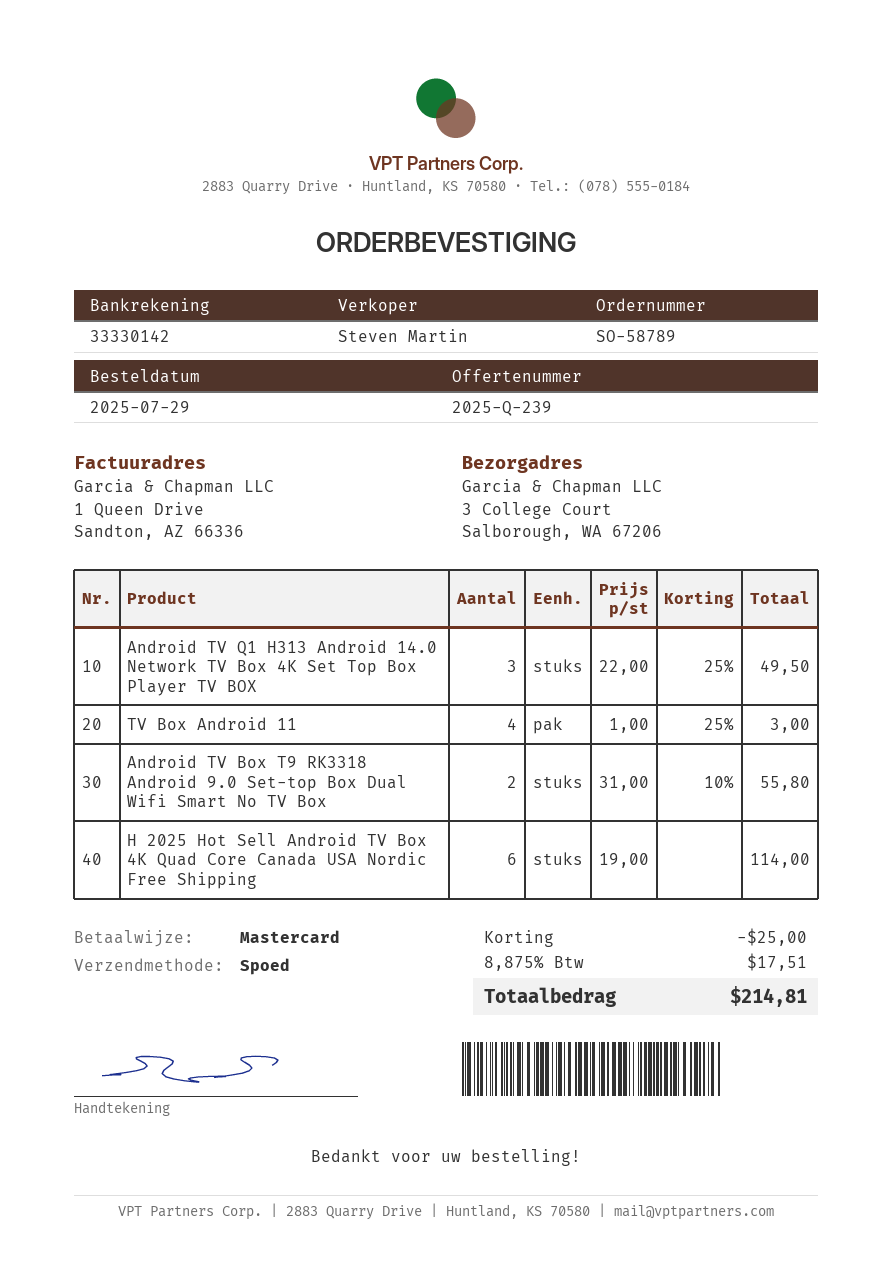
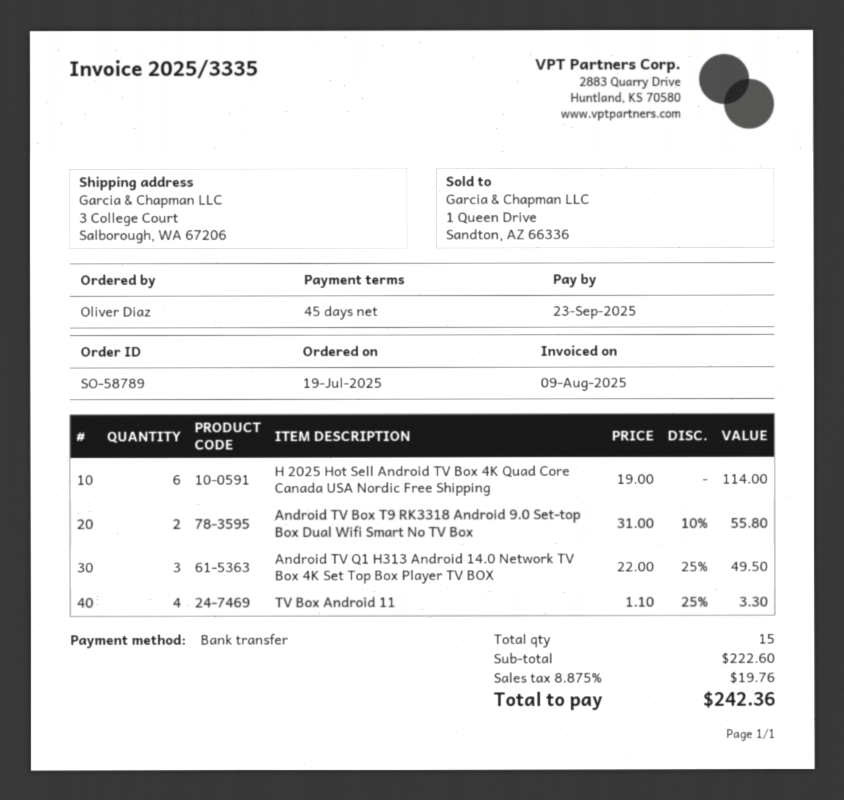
order date: 2025-07-29 -> 2025-07-19
payment method: Mastercard -> bank transfer
TV Box Android 11: 4 x 1.00 - 25% = 3.00 -> 4 x 1.10 - 25% = 3.30
discount: 25.00 -> none
tax: 8.875% = 17.51 -> 8.875% = 19.76
total: 214.81 -> 242.36

